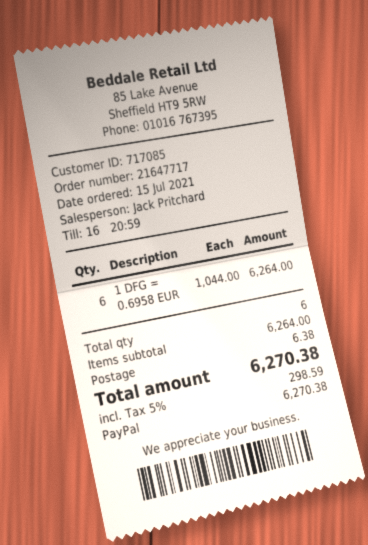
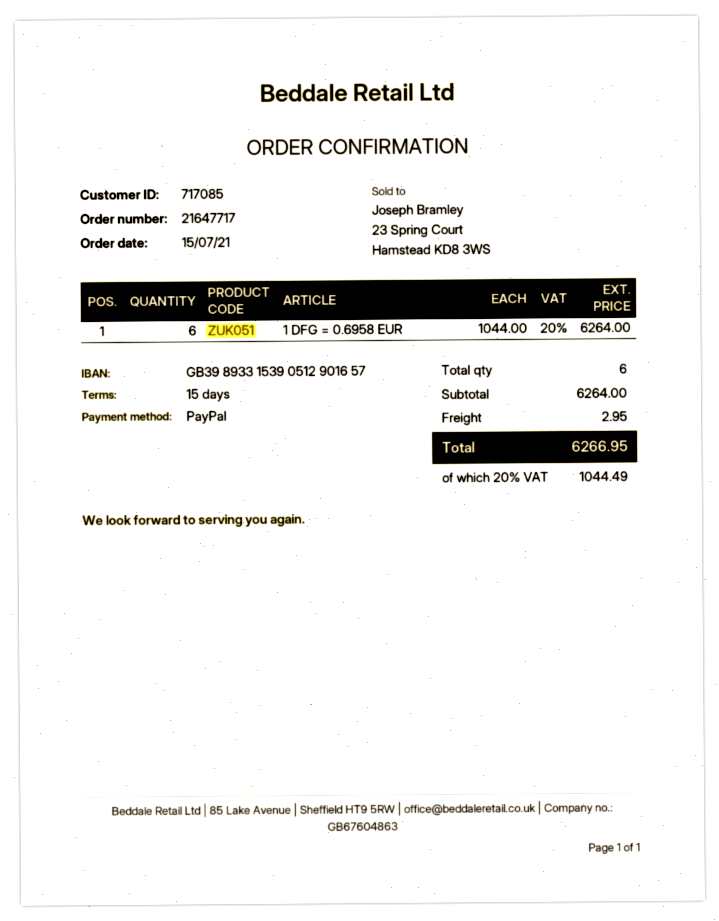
shipping: 6.38 -> 2.95
tax: 5% = 298.59 -> 20% = 1044.49
total: 6270.38 -> 6266.95

